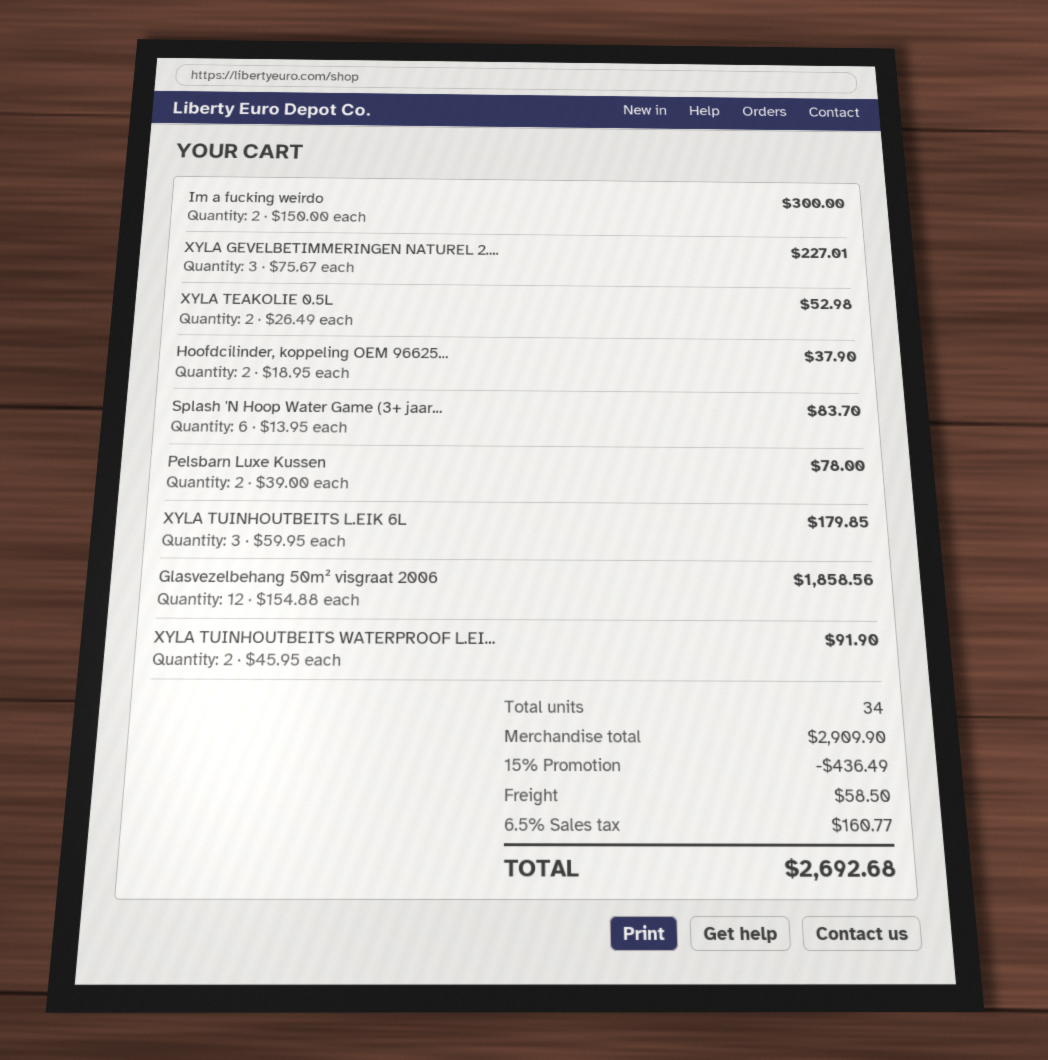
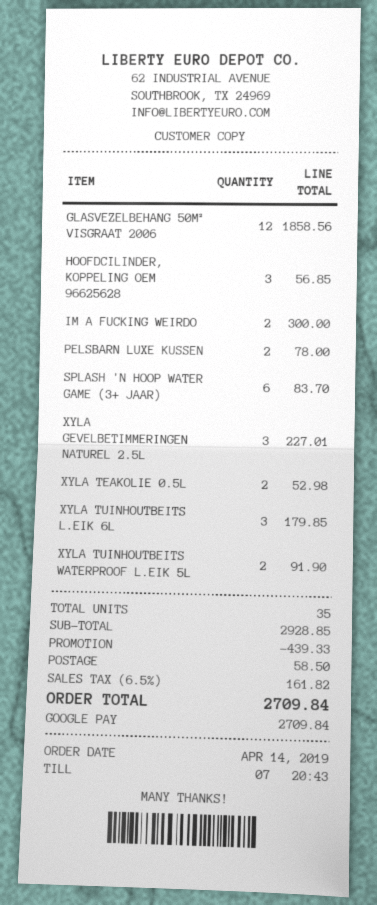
Hoofdcilinder, koppeling OEM 96625...: 2 for 37.90 -> 3 for 56.85
total quantity: 34 -> 35
subtotal: 2909.90 -> 2928.85
discount: 436.49 -> 439.33
tax: 6.5% = 160.77 -> 6.5% = 161.82
total: 2692.68 -> 2709.84

